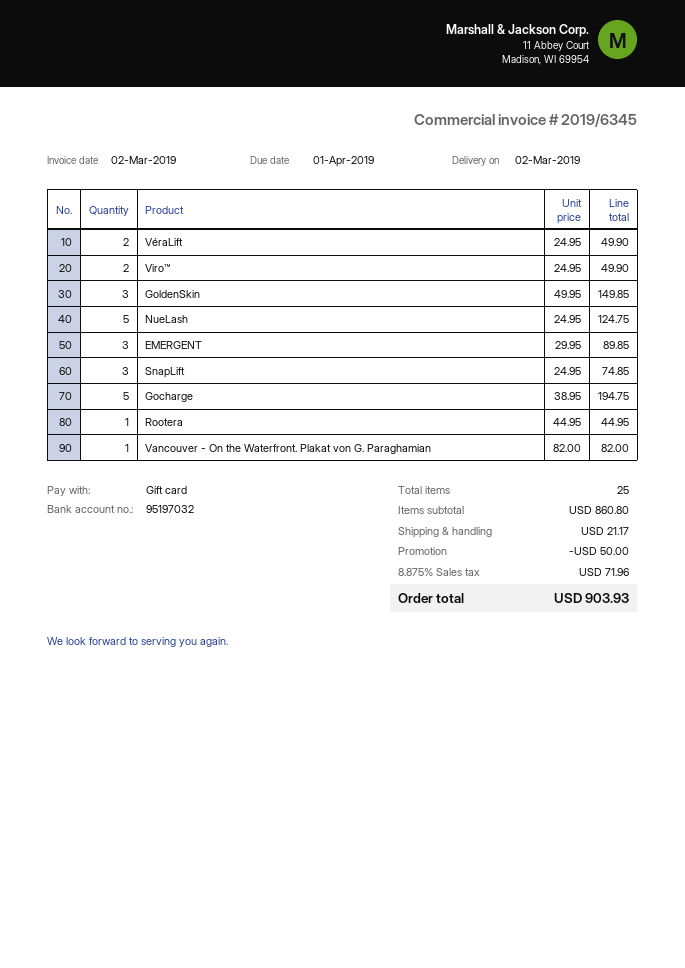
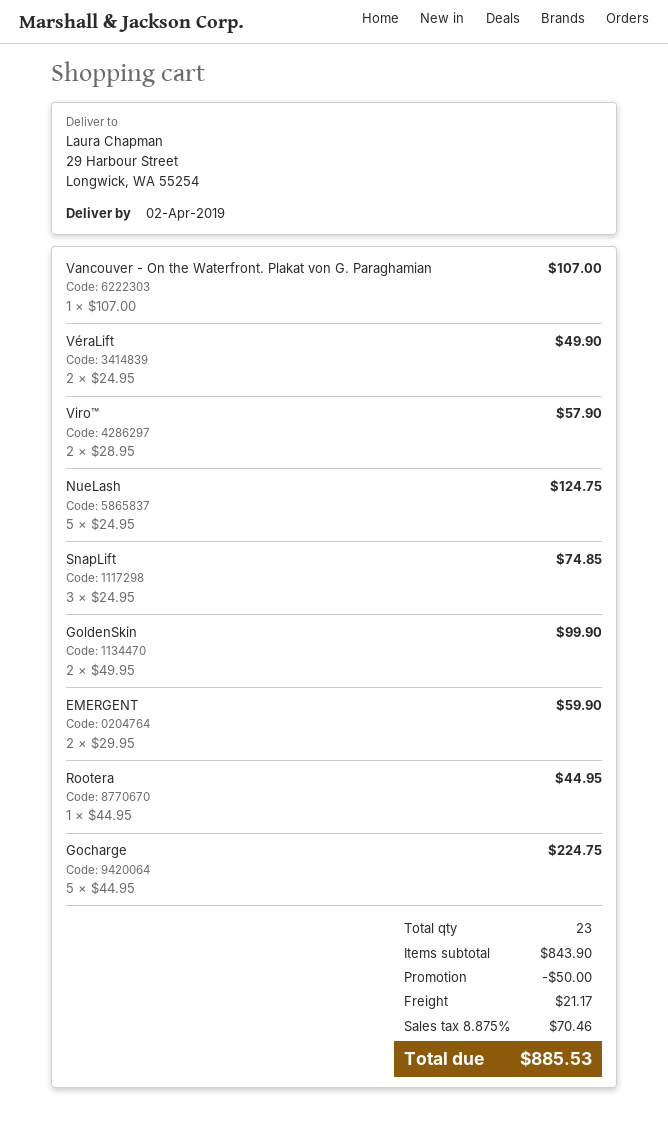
delivery date: 2019-03-02 -> 2019-04-02
Viro™: 2 x 24.95 = 49.90 -> 2 x 28.95 = 57.90
GoldenSkin: 3 x 49.95 = 149.85 -> 2 x 49.95 = 99.90
EMERGENT: 3 x 29.95 = 89.85 -> 2 x 29.95 = 59.90
Gocharge: 5 x 38.95 = 194.75 -> 5 x 44.95 = 224.75
Vancouver - On the Waterfront. Plakat von G. Paraghamian: 1 x 82.00 = 82.00 -> 1 x 107.00 = 107.00
total quantity: 25 -> 23
subtotal: 860.80 -> 843.90
tax: 8.875% = 71.96 -> 8.875% = 70.46
total: 903.93 -> 885.53

